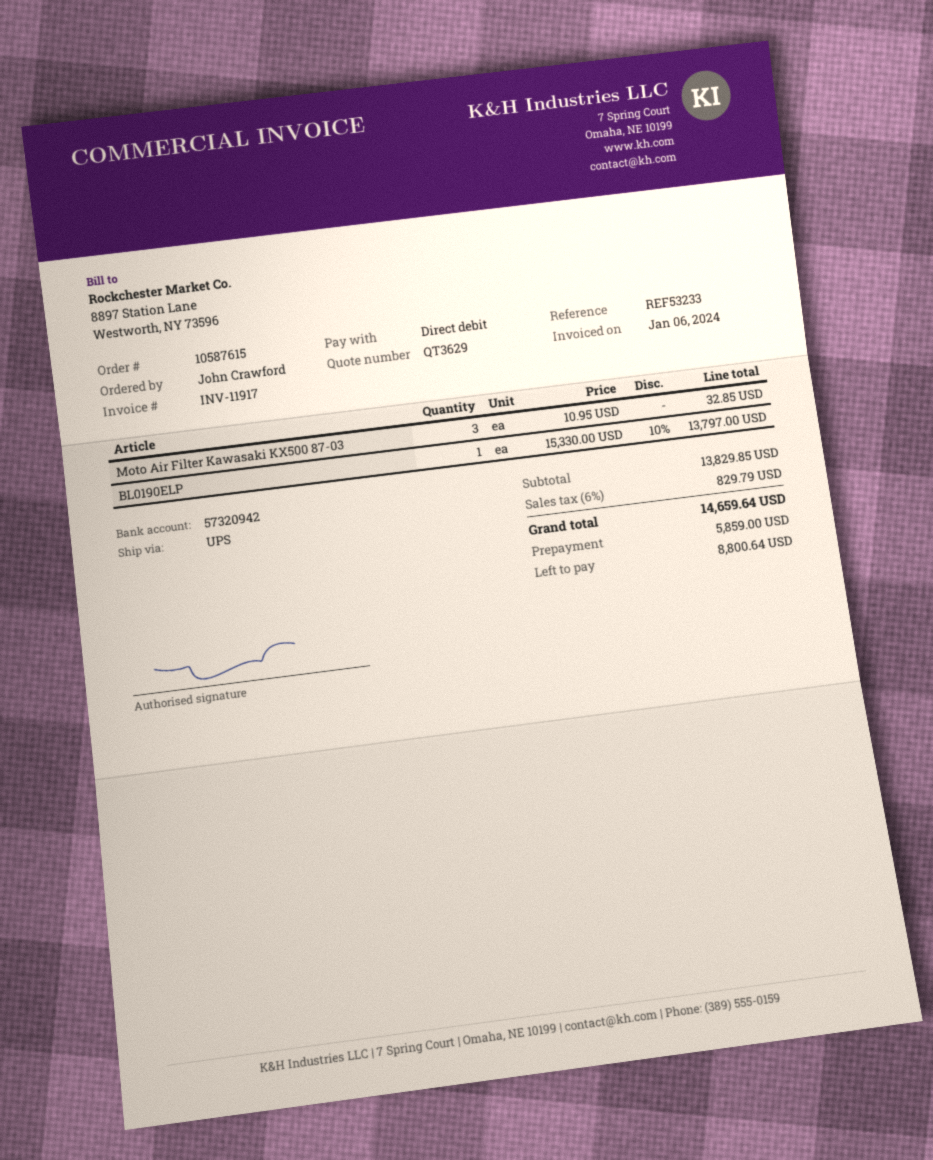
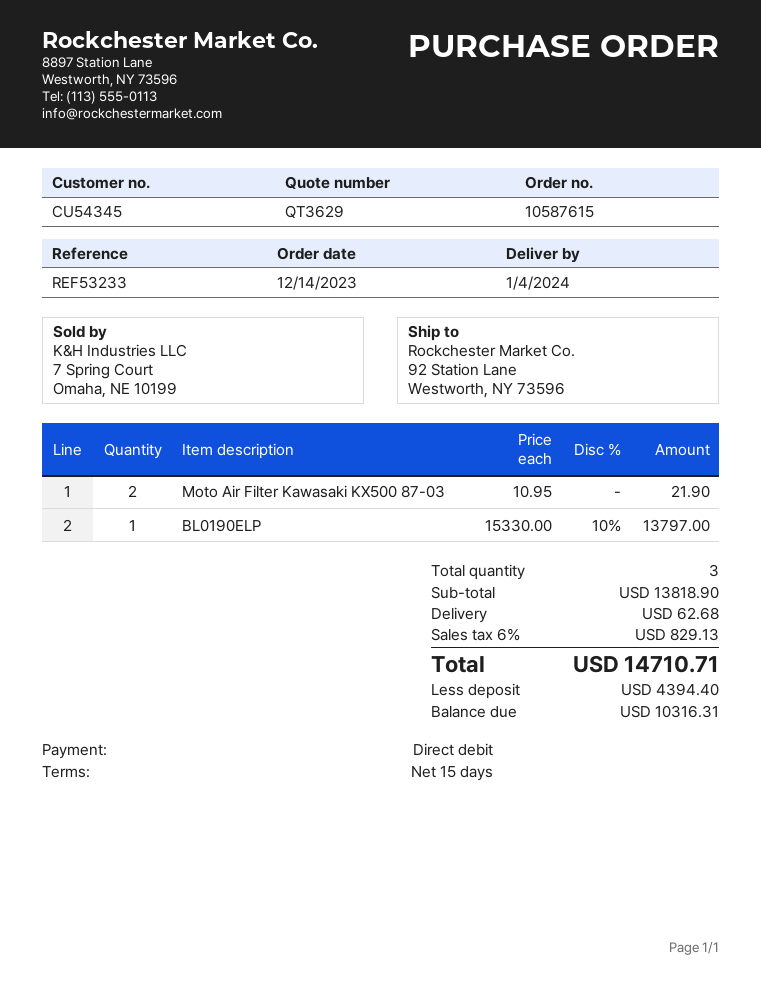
Moto Air Filter Kawasaki KX500 87-03: 3 x 10.95 = 32.85 -> 2 x 10.95 = 21.90
subtotal: 13829.85 -> 13818.90
shipping: none -> 62.68
tax: 6% = 829.79 -> 6% = 829.13
total: 14659.64 -> 14710.71
deposit: 5859.00 -> 4394.40
balance: 8800.64 -> 10316.31

